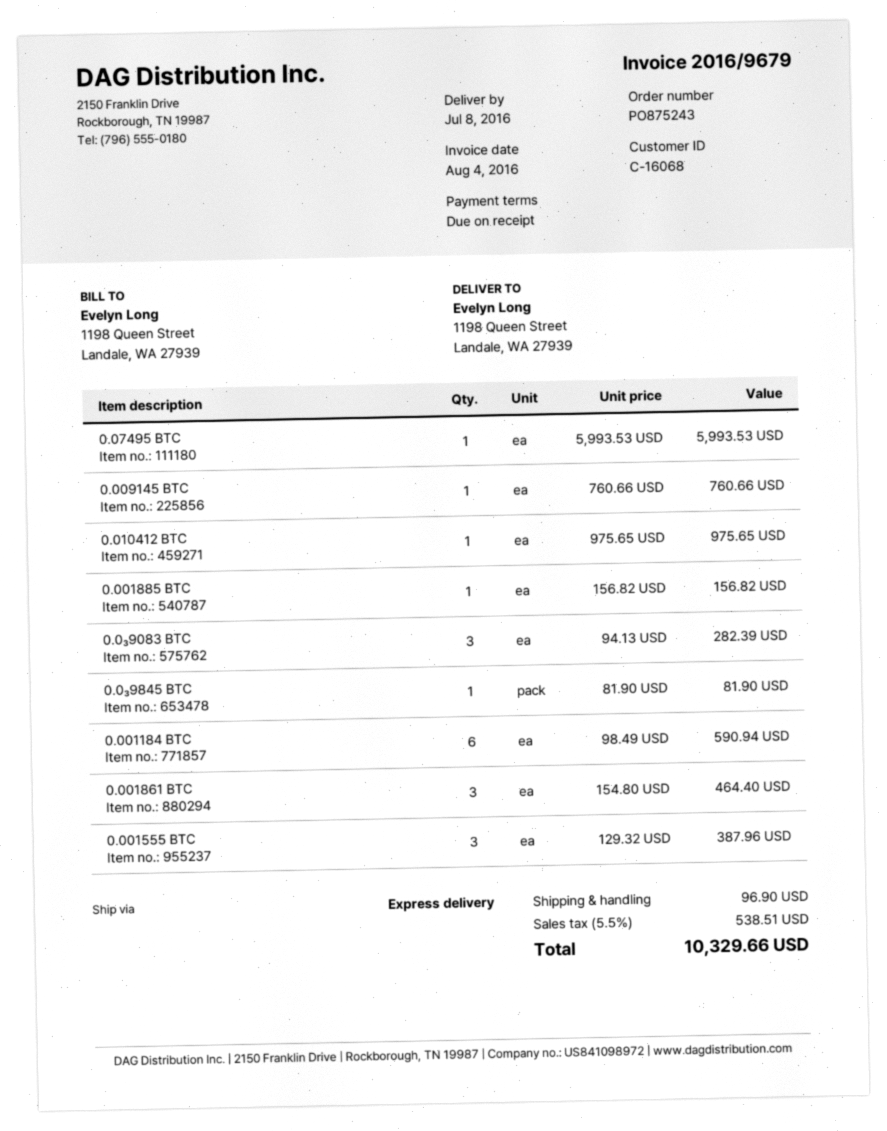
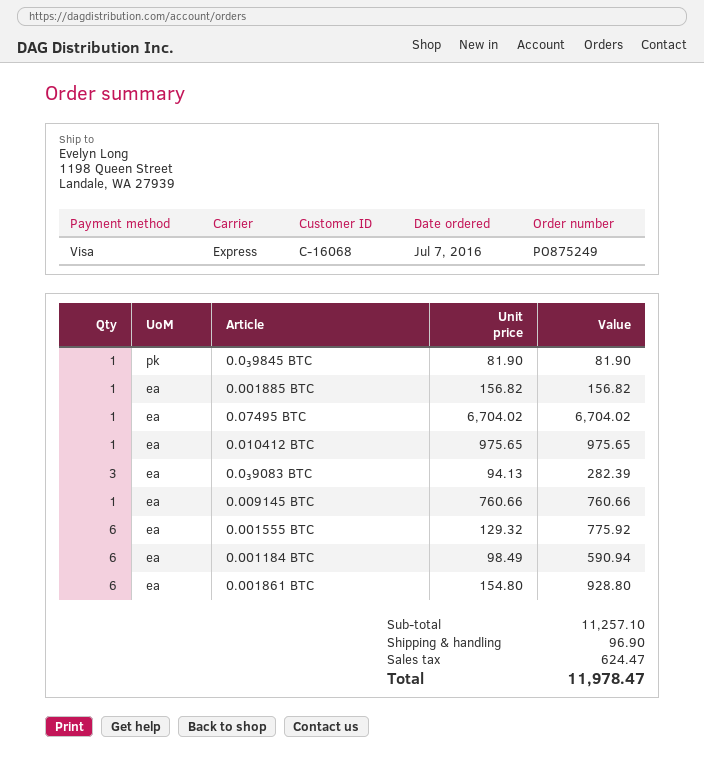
order number: PO875243 -> PO875249
0.07495 BTC: 1 x 5993.53 = 5993.53 -> 1 x 6704.02 = 6704.02
0.001861 BTC: 3 x 154.80 = 464.40 -> 6 x 154.80 = 928.80
0.001555 BTC: 3 x 129.32 = 387.96 -> 6 x 129.32 = 775.92
tax: 538.51 -> 624.47
total: 10329.66 -> 11978.47

